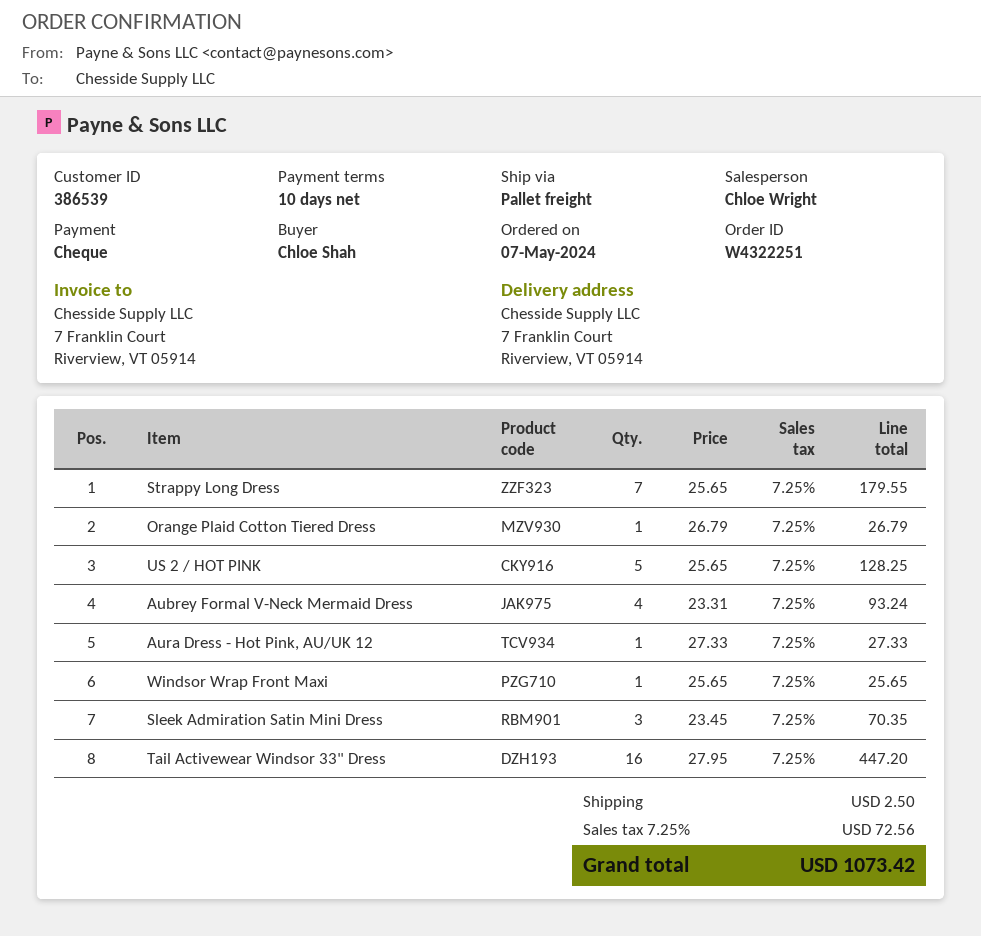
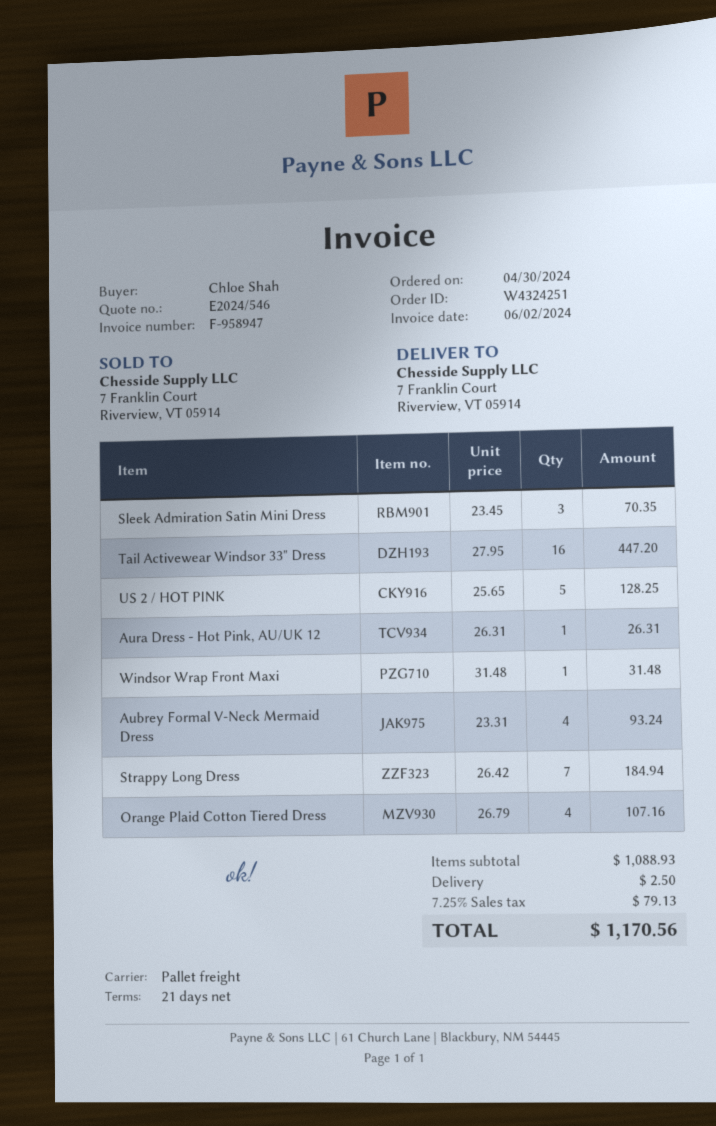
order number: W4322251 -> W4324251
order date: 2024-05-07 -> 2024-04-30
payment terms: 10 days -> 21 days
Strappy Long Dress: 7 x 25.65 = 179.55 -> 7 x 26.42 = 184.94
Orange Plaid Cotton Tiered Dress: 1 x 26.79 = 26.79 -> 4 x 26.79 = 107.16
Aura Dress - Hot Pink, AU/UK 12: 1 x 27.33 = 27.33 -> 1 x 26.31 = 26.31
Windsor Wrap Front Maxi: 1 x 25.65 = 25.65 -> 1 x 31.48 = 31.48
tax: 7.25% = 72.56 -> 7.25% = 79.13
total: 1073.42 -> 1170.56

